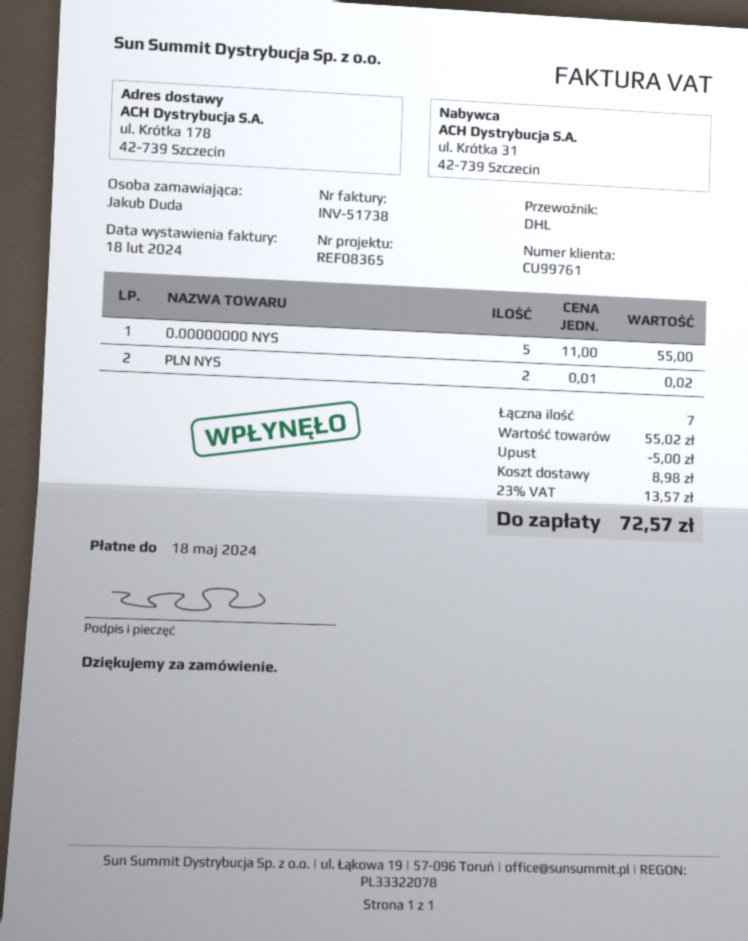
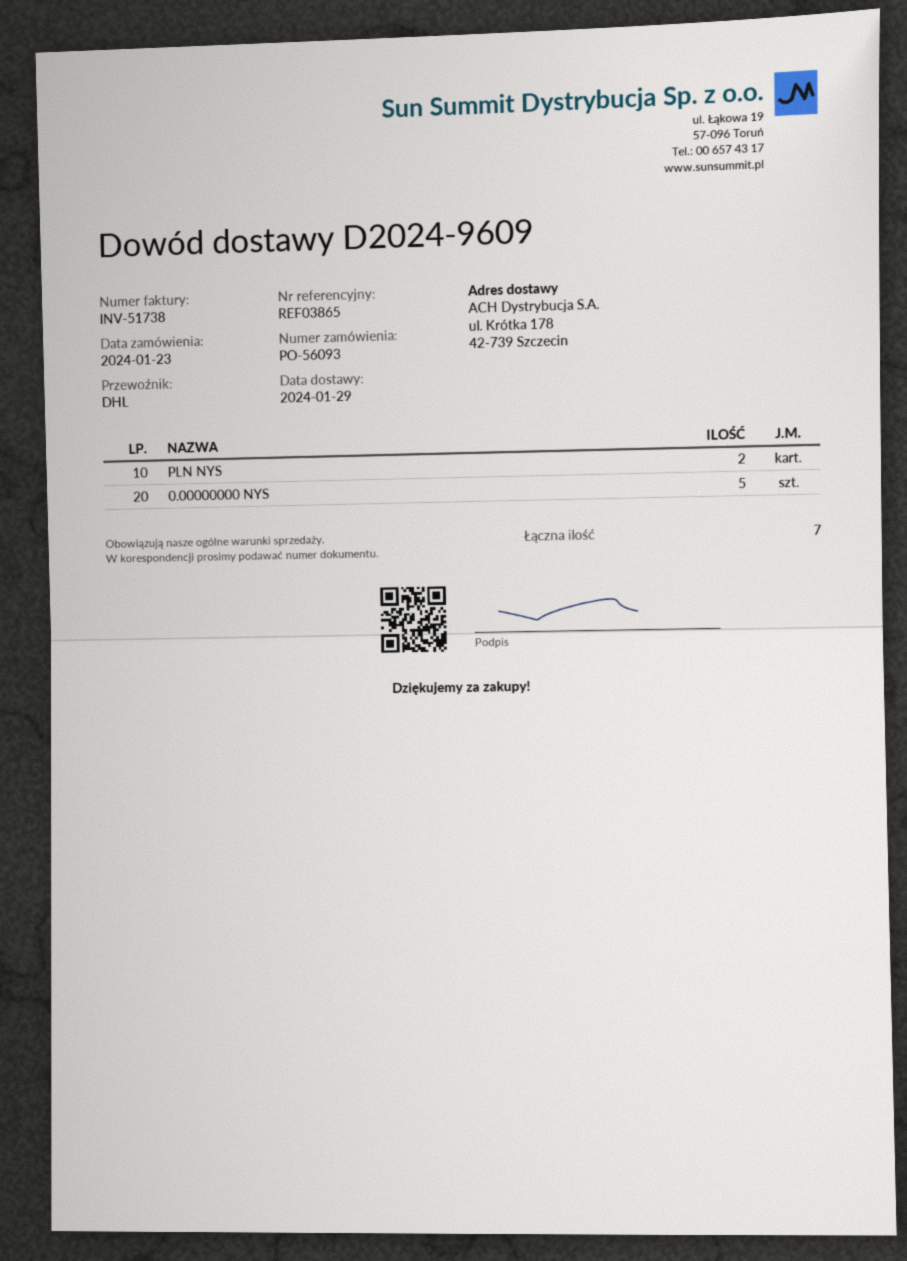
reference: REF08365 -> REF03865

